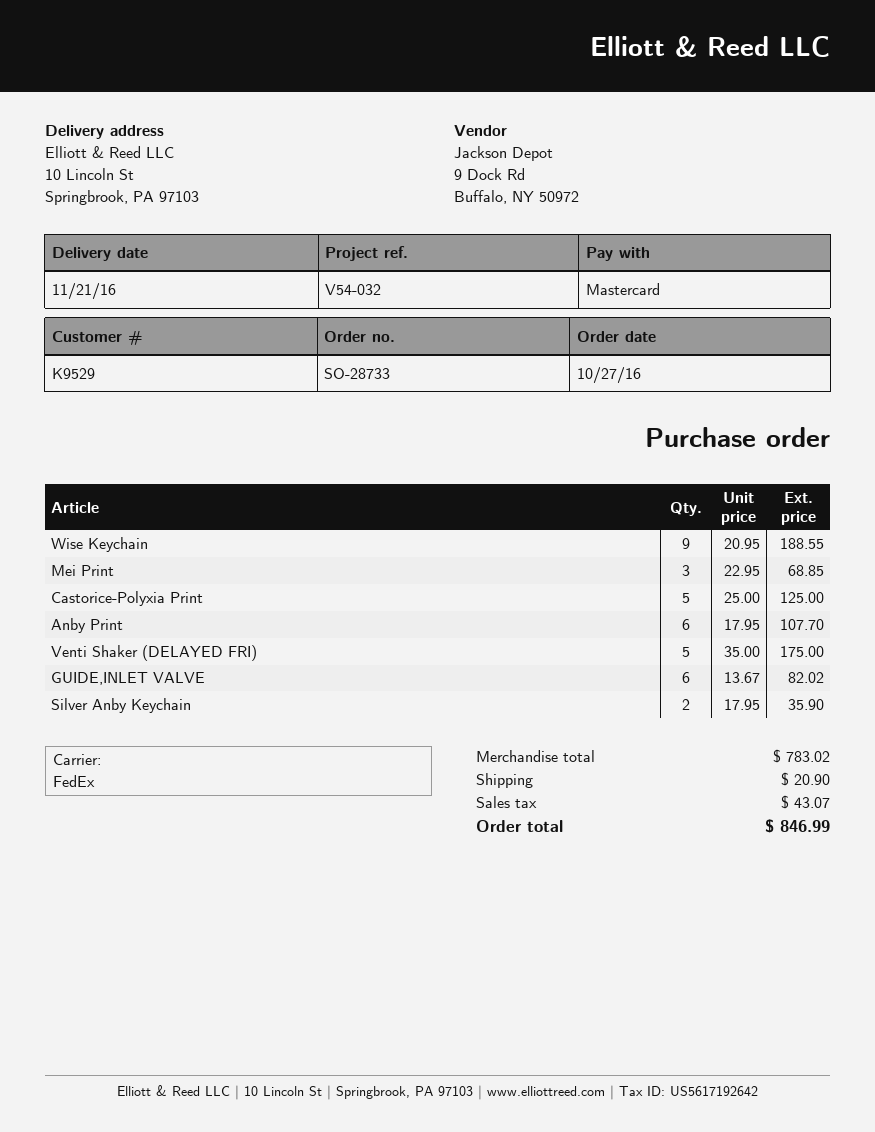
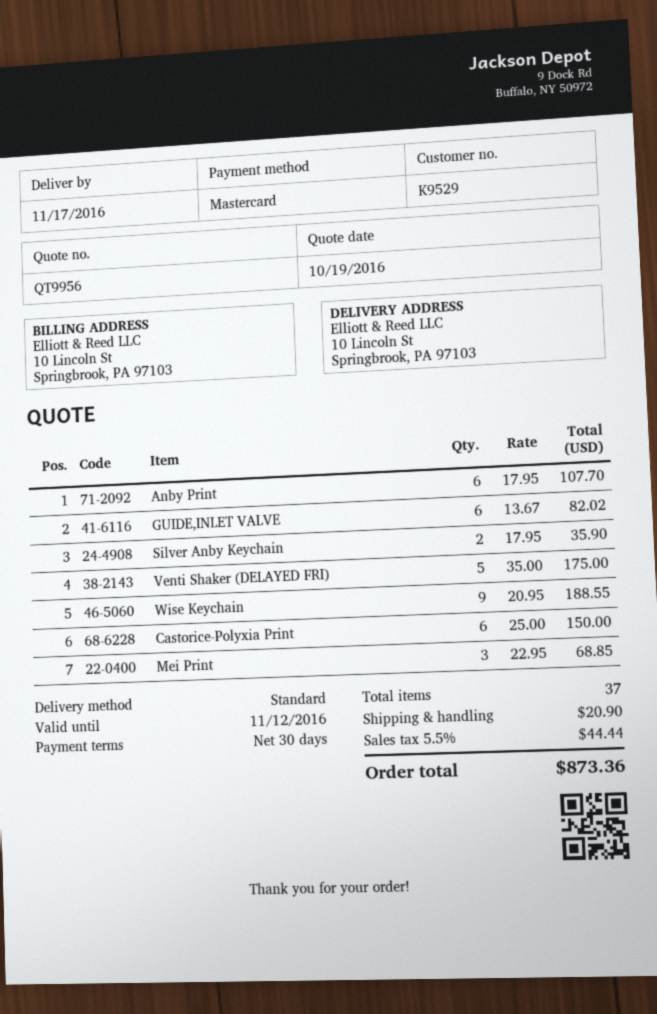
delivery date: 2016-11-21 -> 2016-11-17
shipping method: FedEx -> standard
Castorice-Polyxia Print: 5 x 25.00 = 125.00 -> 6 x 25.00 = 150.00
tax: 43.07 -> 44.44
total: 846.99 -> 873.36

